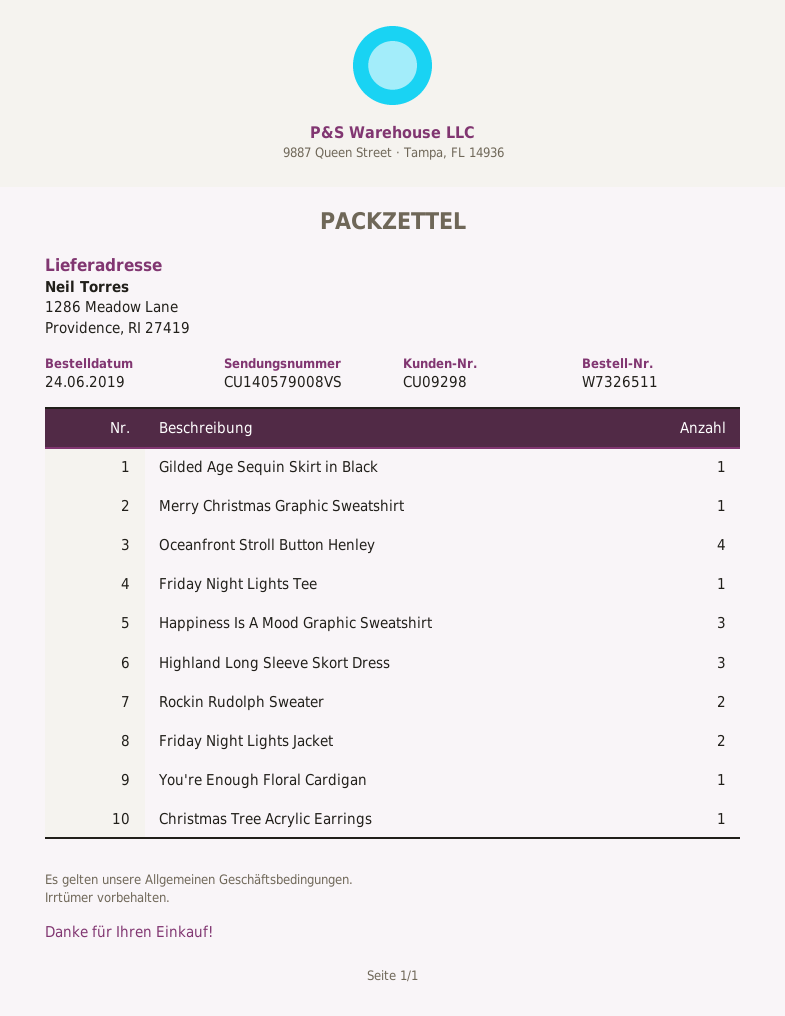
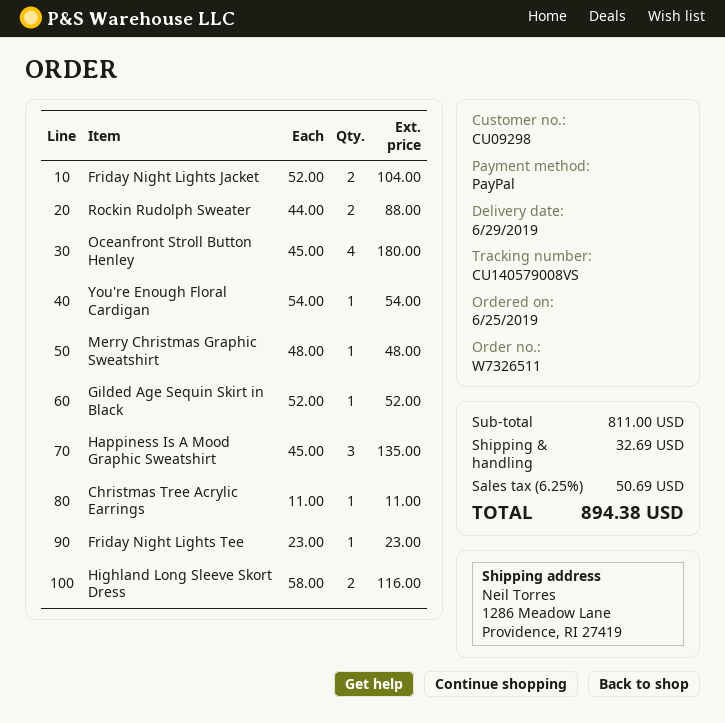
order date: 2019-06-24 -> 2019-06-25
Highland Long Sleeve Skort Dress: 3 -> 2

